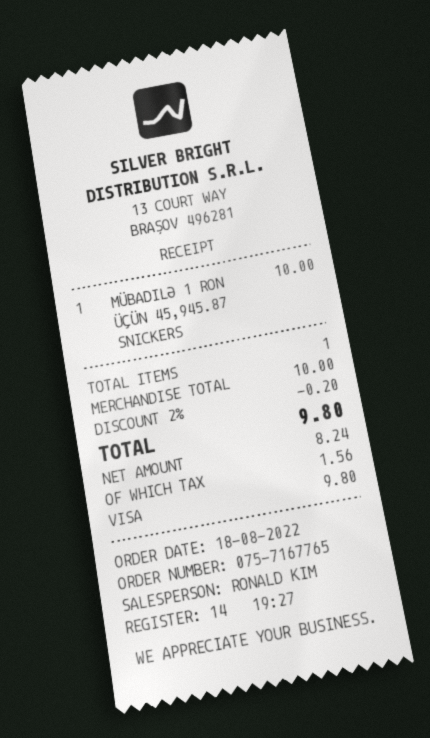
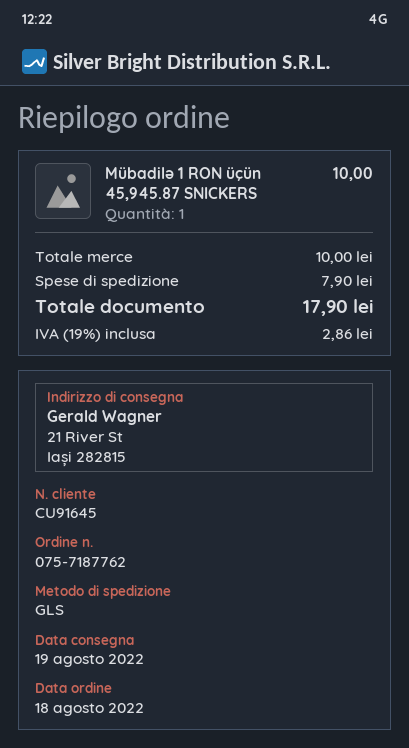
order number: 075-7167765 -> 075-7187762
discount: 2% = 0.20 -> none
shipping: none -> 7.90
tax: 1.56 -> 2.86
total: 9.80 -> 17.90

